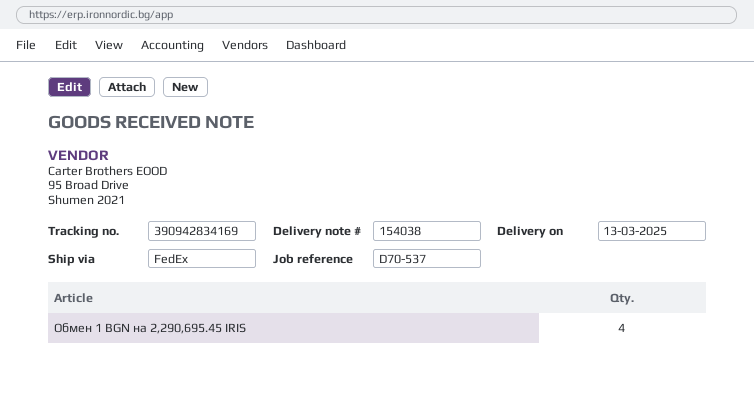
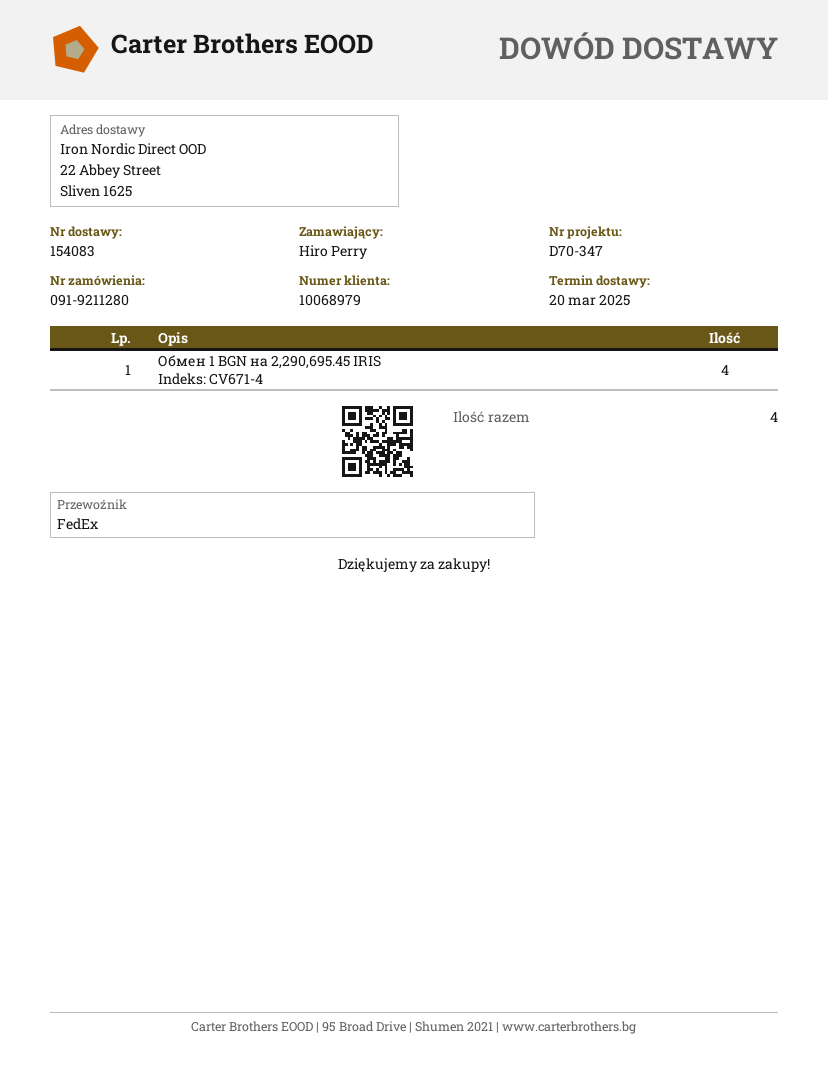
delivery note number: 154038 -> 154083
delivery date: 2025-03-13 -> 2025-03-20
reference: D70-537 -> D70-347

